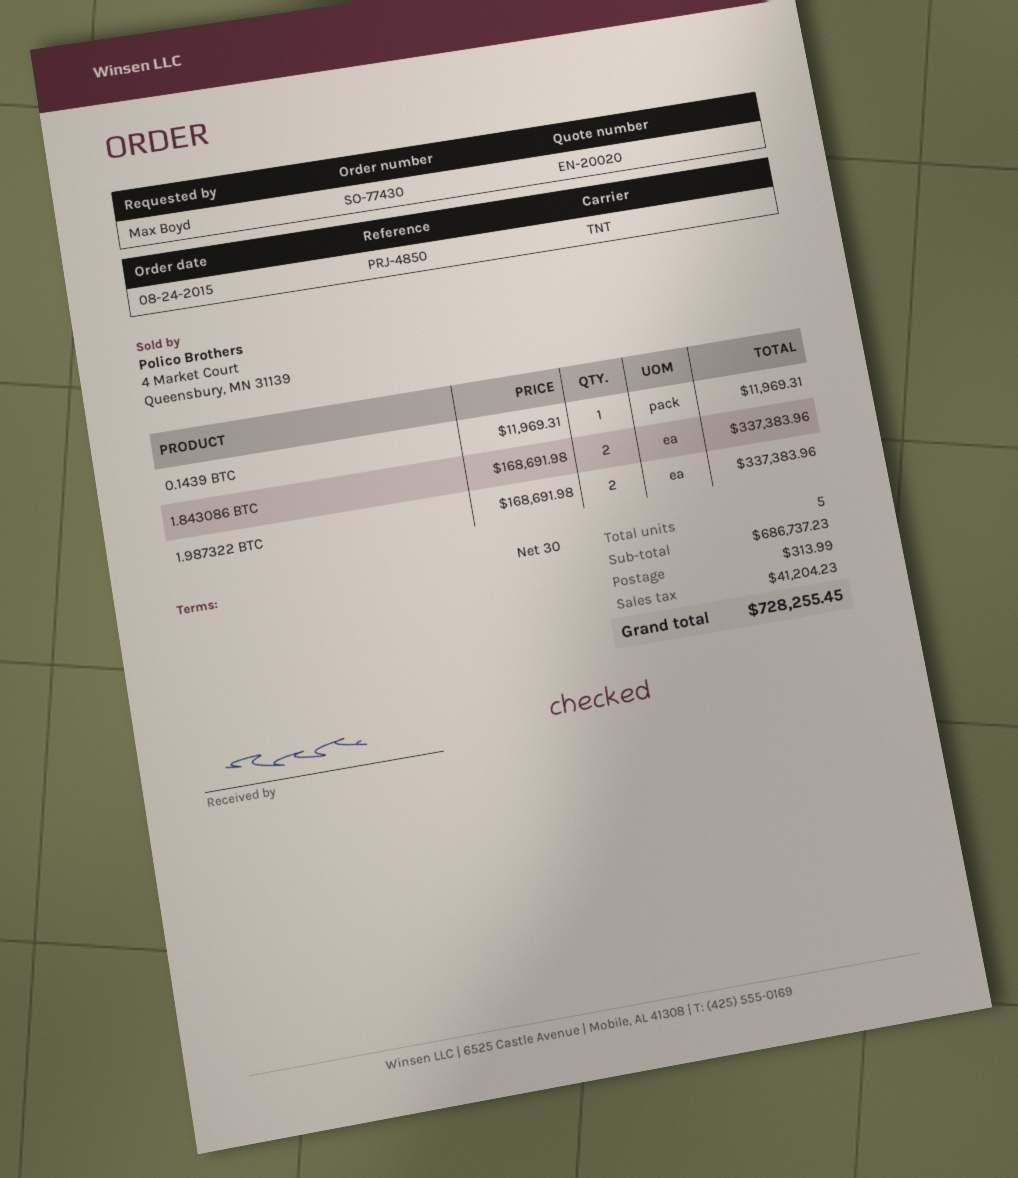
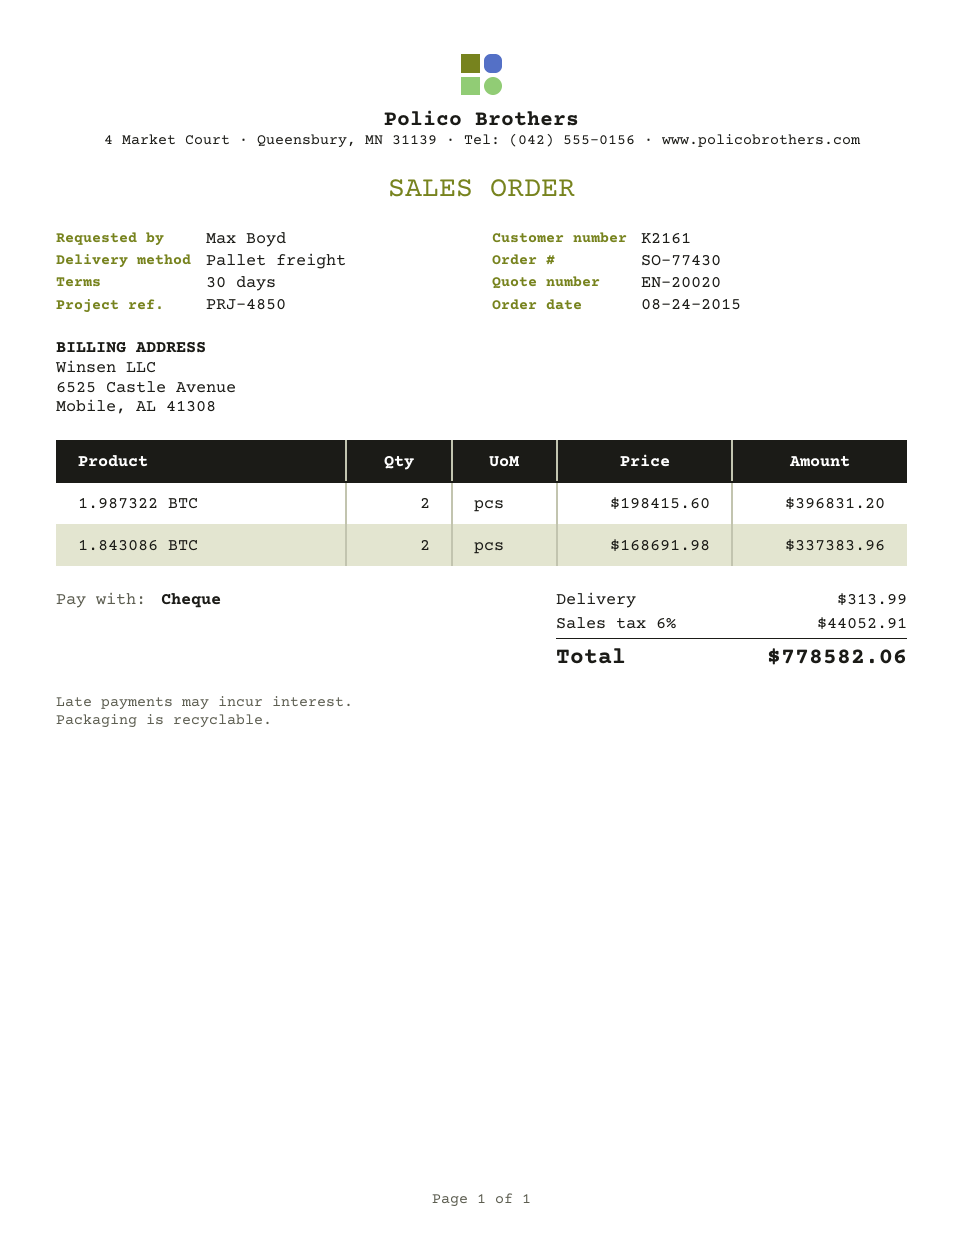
shipping method: TNT -> pallet freight
0.1439 BTC: 1 x 11969.31 = 11969.31 -> none
1.987322 BTC: 2 x 168691.98 = 337383.96 -> 2 x 198415.60 = 396831.20
tax: 41204.23 -> 44052.91
total: 728255.45 -> 778582.06

